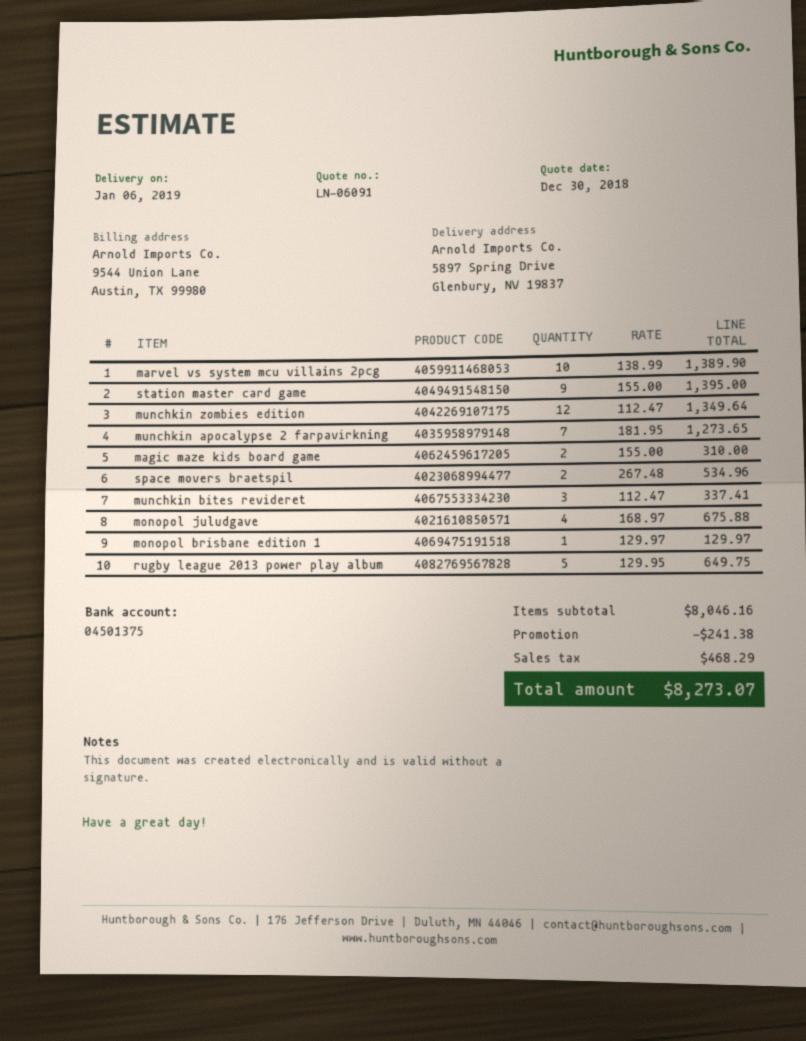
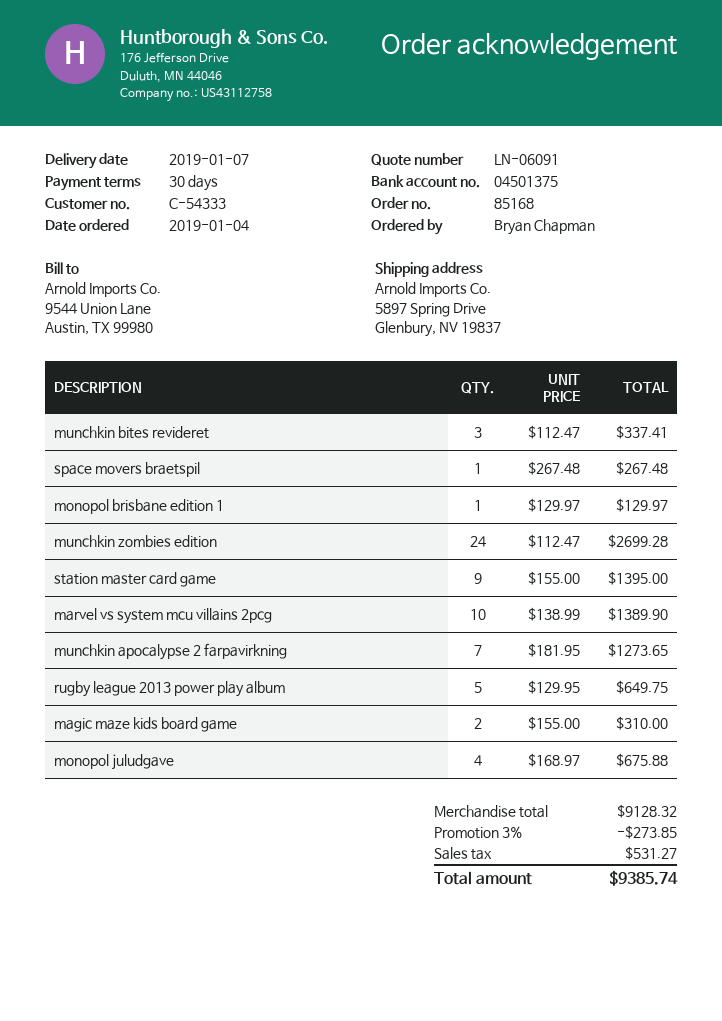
delivery date: 2019-01-06 -> 2019-01-07
munchkin zombies edition: 12 x 112.47 = 1349.64 -> 24 x 112.47 = 2699.28
space movers braetspil: 2 x 267.48 = 534.96 -> 1 x 267.48 = 267.48
subtotal: 8046.16 -> 9128.32
discount: 241.38 -> 273.85
tax: 468.29 -> 531.27
total: 8273.07 -> 9385.74

